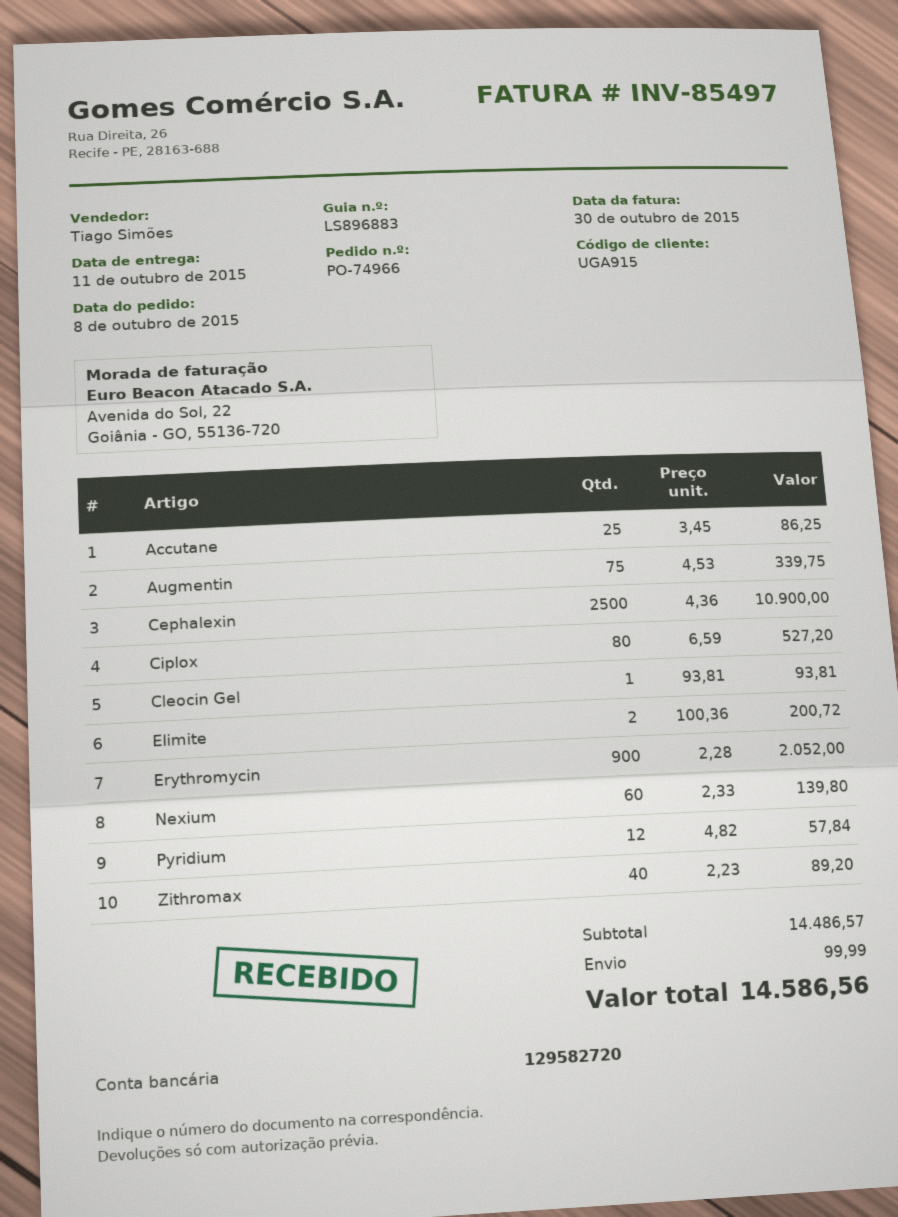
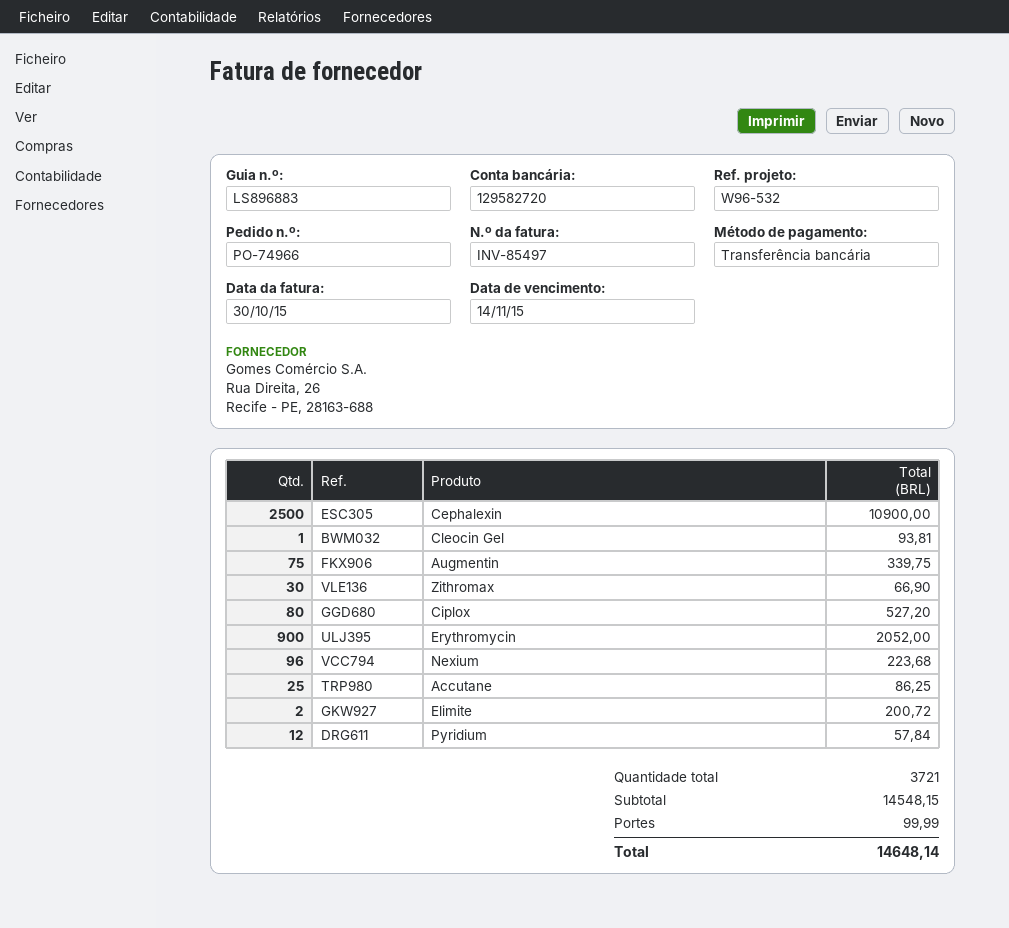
Nexium: 60 for 139.80 -> 96 for 223.68
Zithromax: 40 for 89.20 -> 30 for 66.90
subtotal: 14486.57 -> 14548.15
total: 14586.56 -> 14648.14

